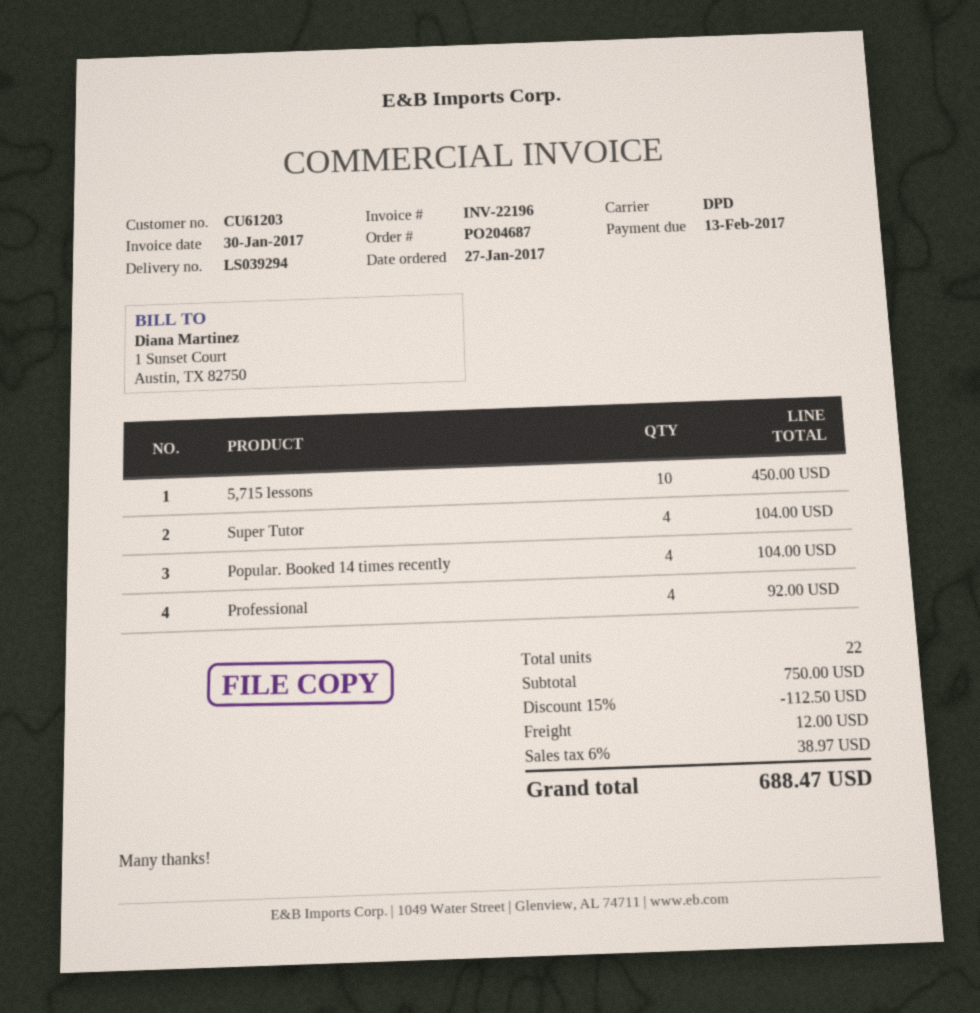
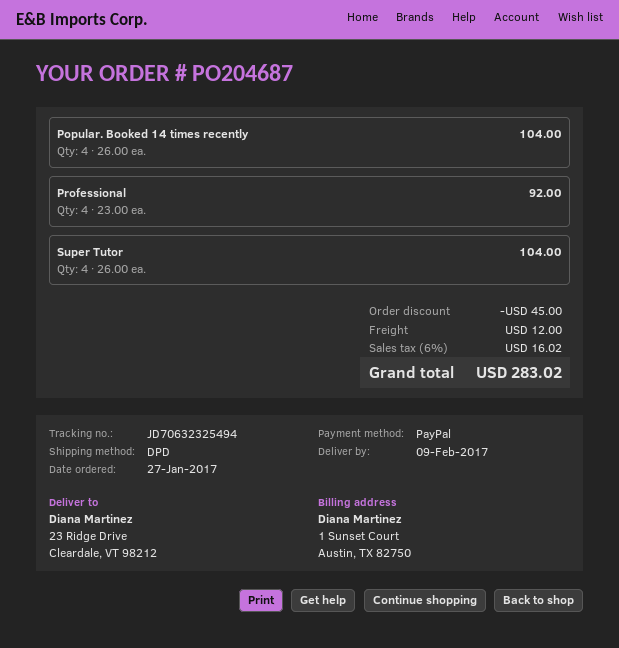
5,715 lessons: 10 for 450.00 -> none
discount: 112.50 -> 45.00
tax: 6% = 38.97 -> 6% = 16.02
total: 688.47 -> 283.02

